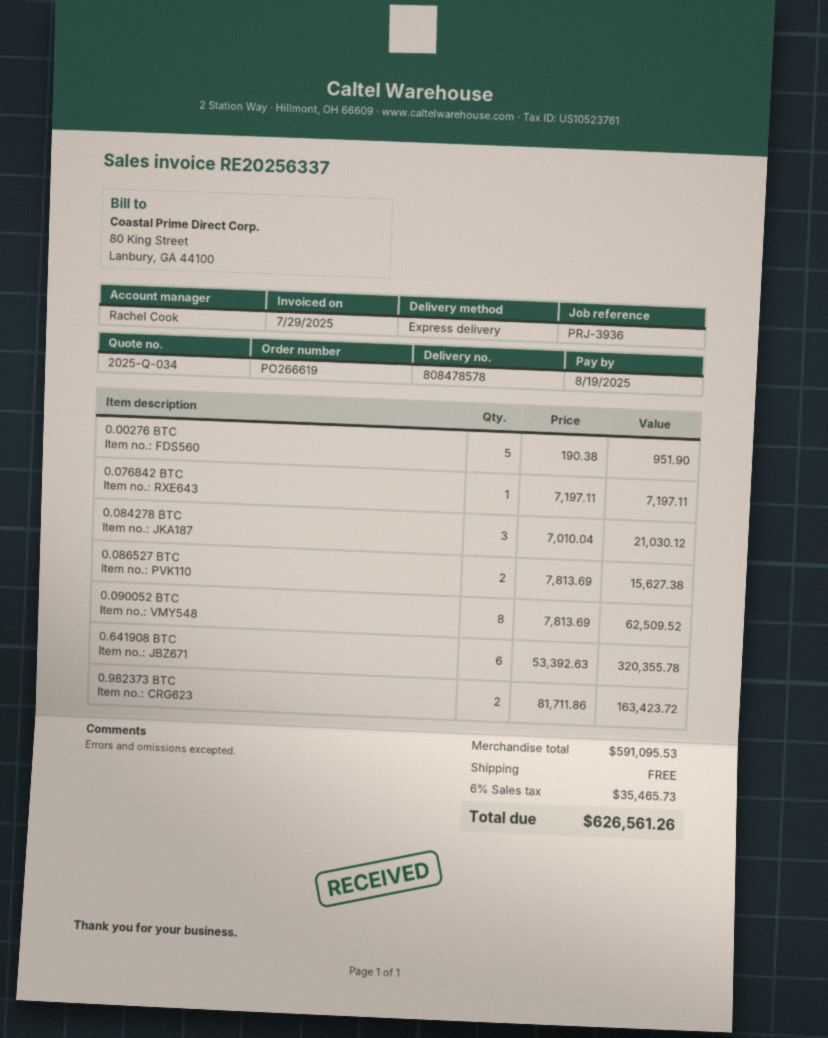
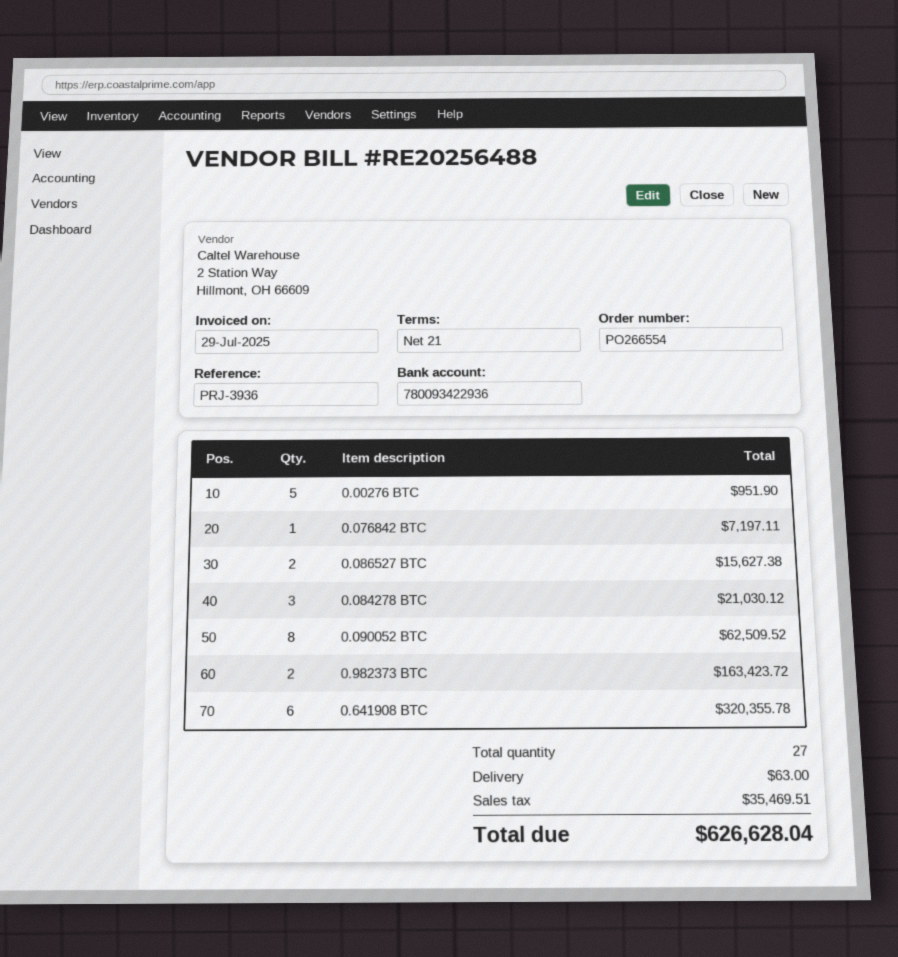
order number: PO266619 -> PO266554
invoice number: RE20256337 -> RE20256488
shipping: 0.00 -> 63.00
tax: 35465.73 -> 35469.51
total: 626561.26 -> 626628.04

